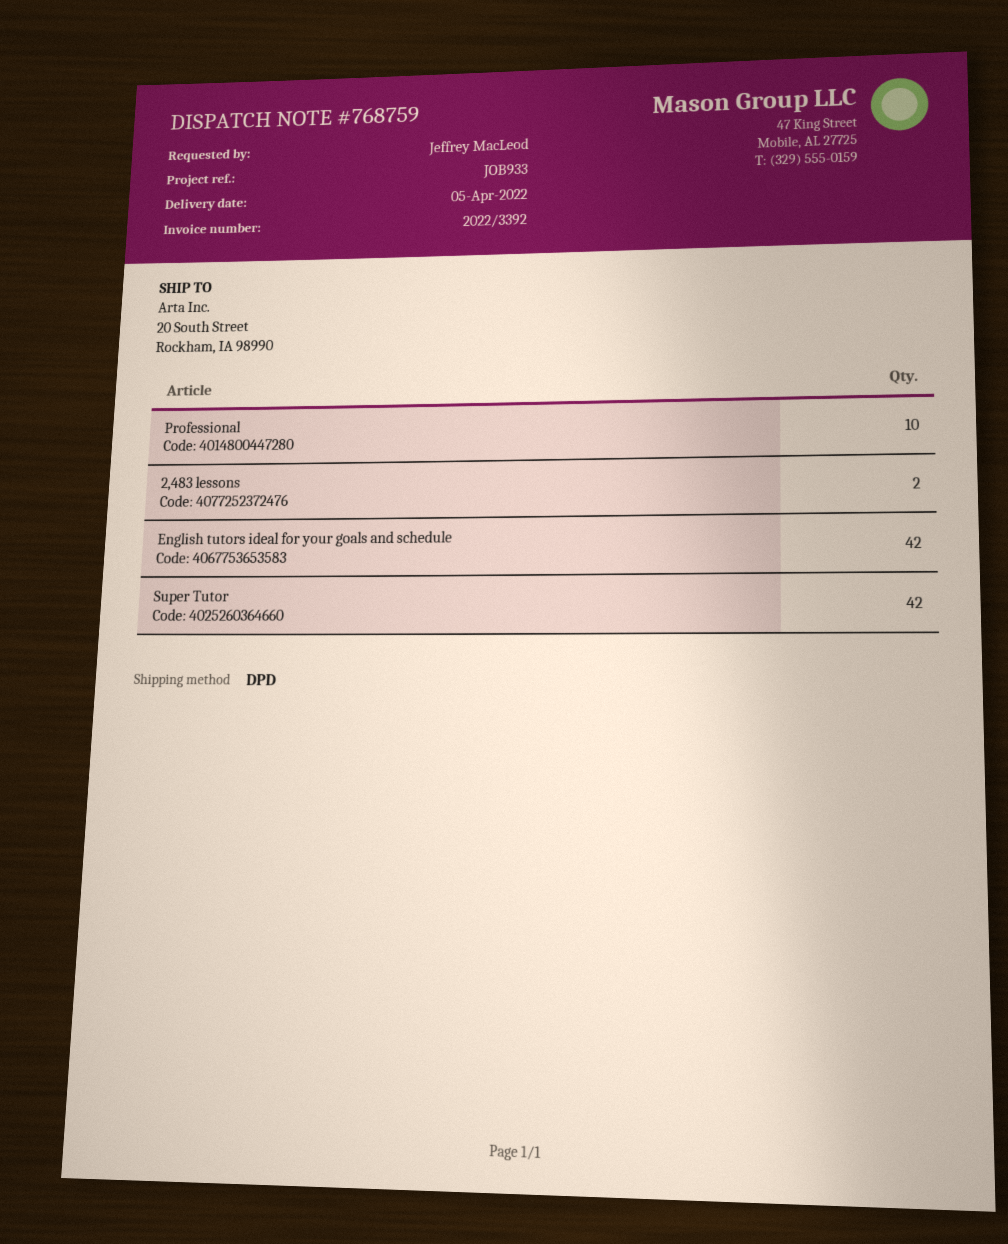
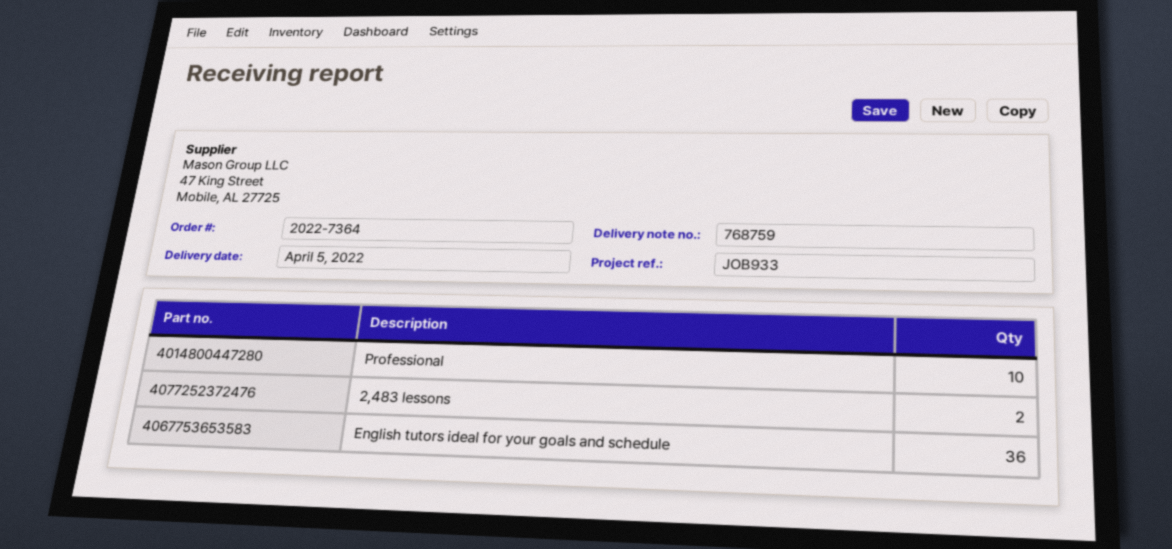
English tutors ideal for your goals and schedule: 42 -> 36
Super Tutor: 42 -> none

